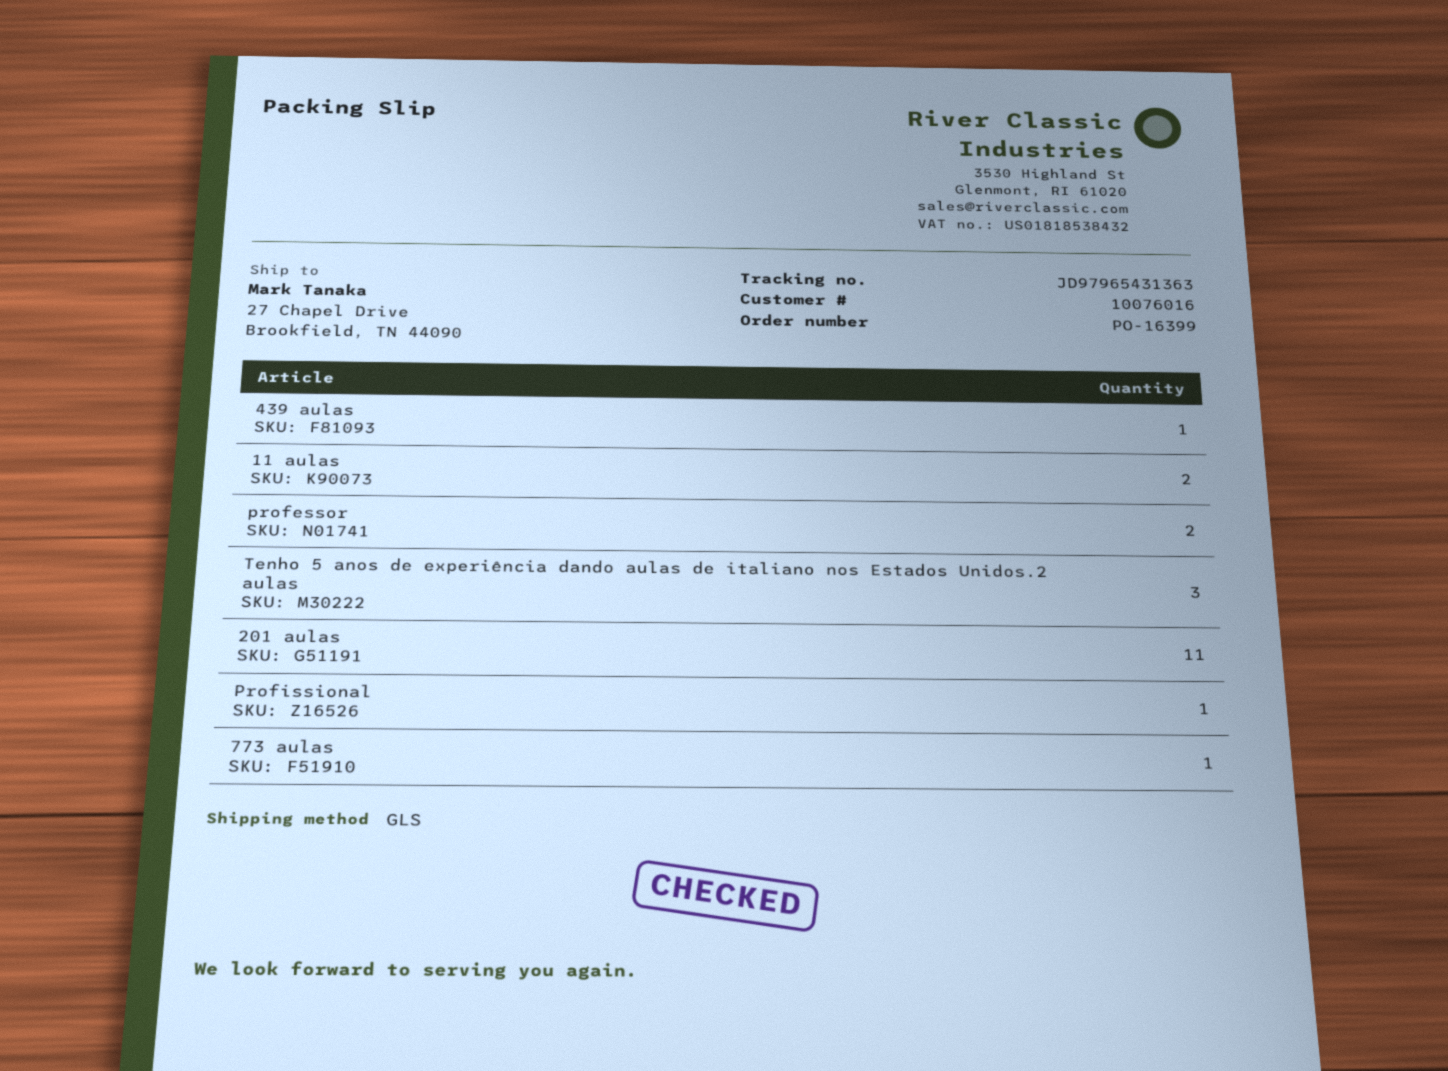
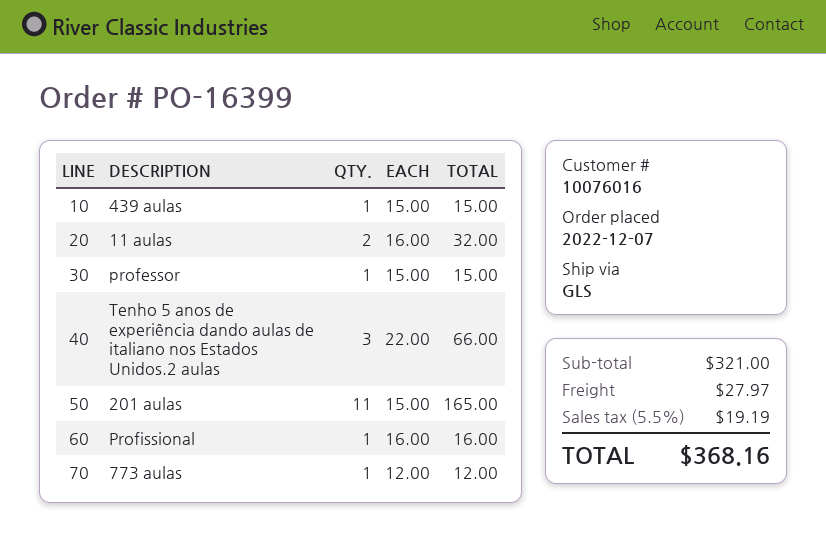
professor: 2 -> 1

